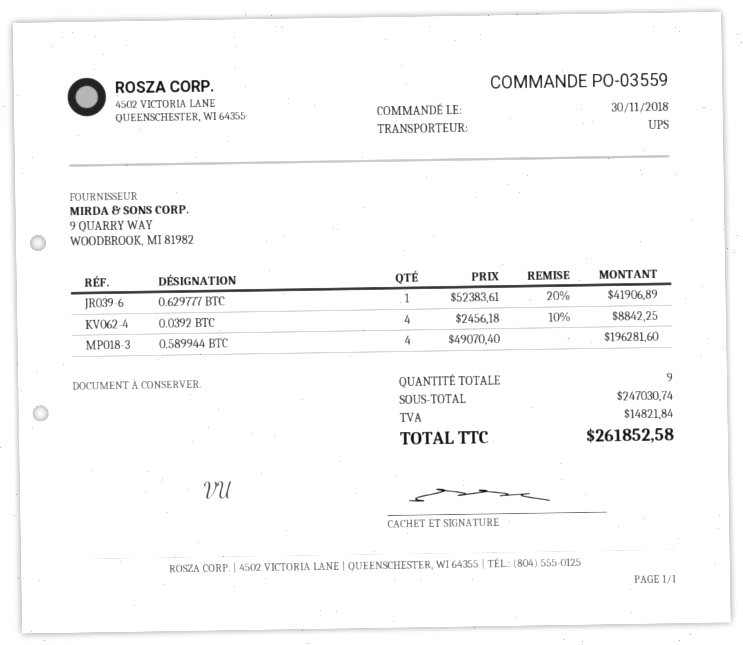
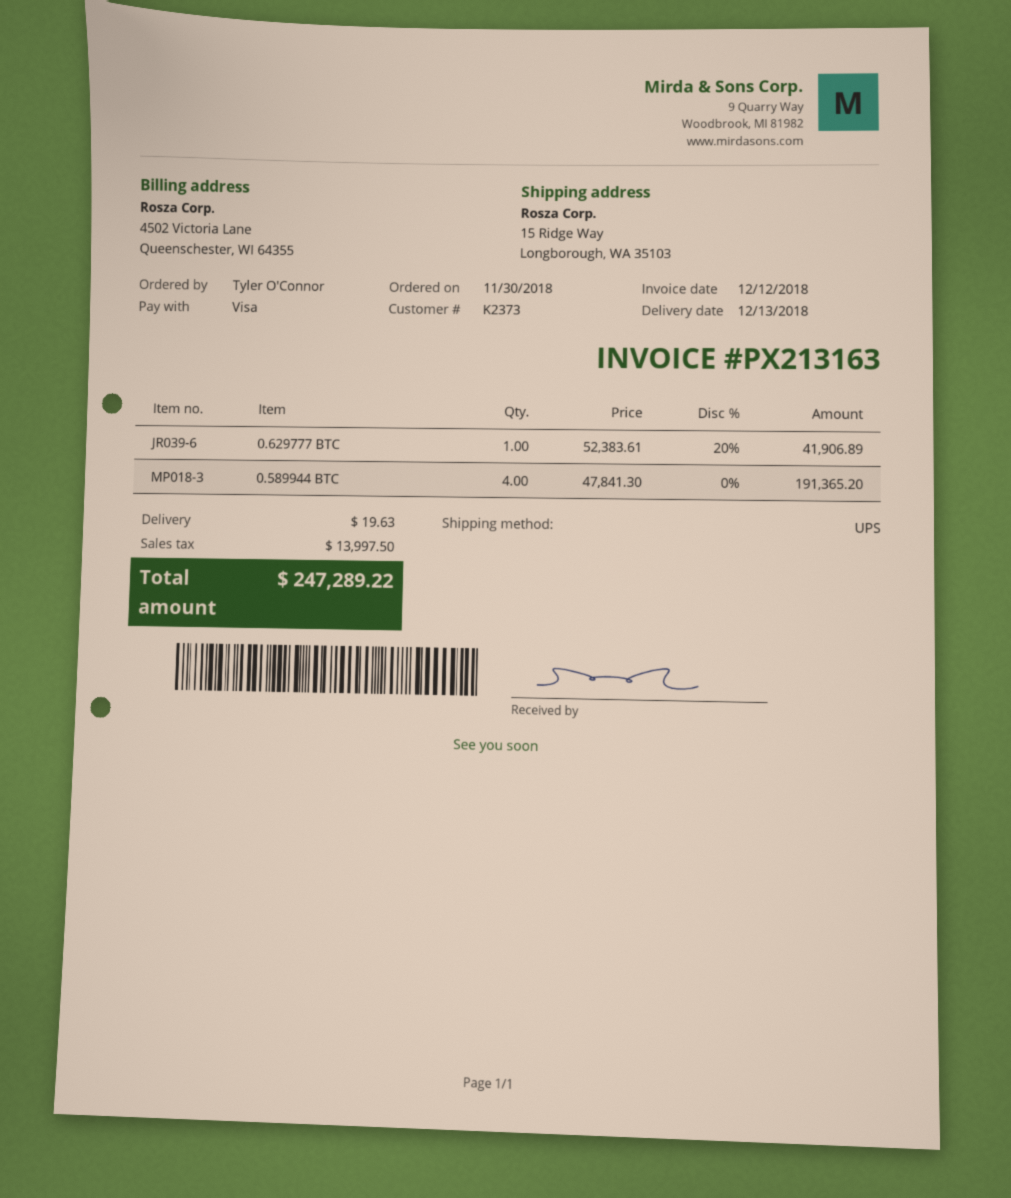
0.0392 BTC: 4 x 2456.18 - 10% = 8842.25 -> none
0.589944 BTC: 4 x 49070.40 = 196281.60 -> 4 x 47841.30 = 191365.20
shipping: none -> 19.63
tax: 14821.84 -> 13997.50
total: 261852.58 -> 247289.22

